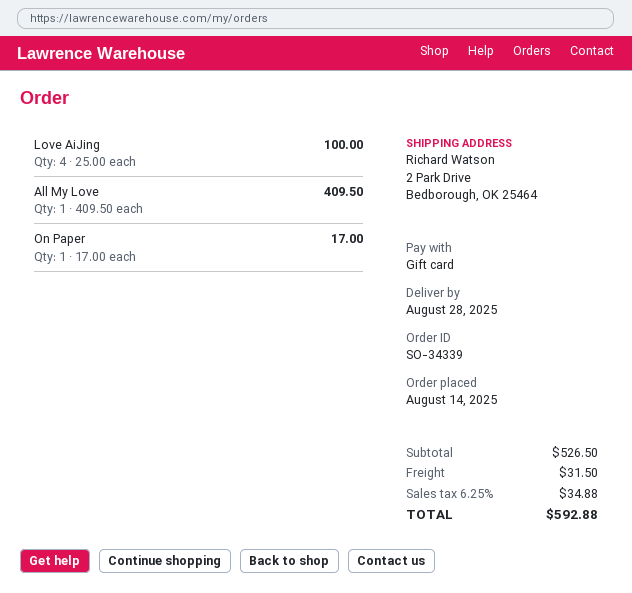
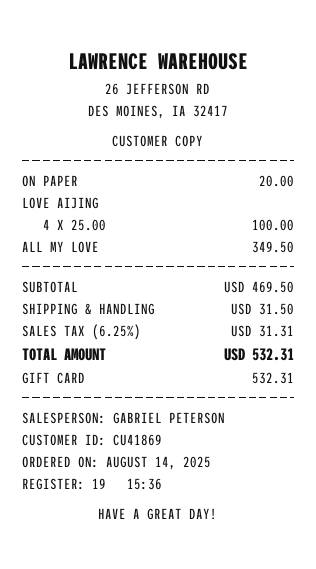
All My Love: 1 x 409.50 = 409.50 -> 1 x 349.50 = 349.50
On Paper: 1 x 17.00 = 17.00 -> 1 x 20.00 = 20.00
subtotal: 526.50 -> 469.50
tax: 6.25% = 34.88 -> 6.25% = 31.31
total: 592.88 -> 532.31

